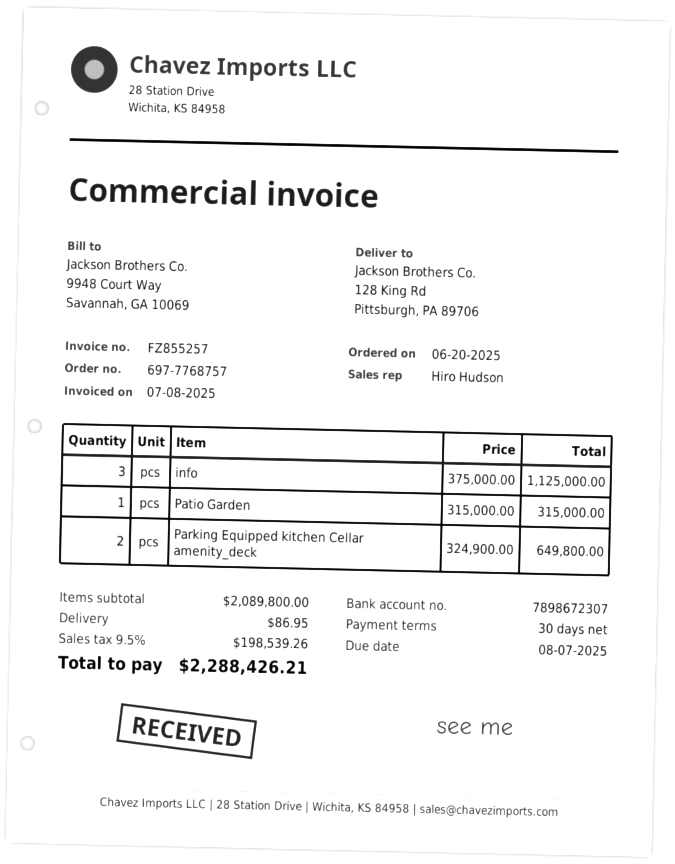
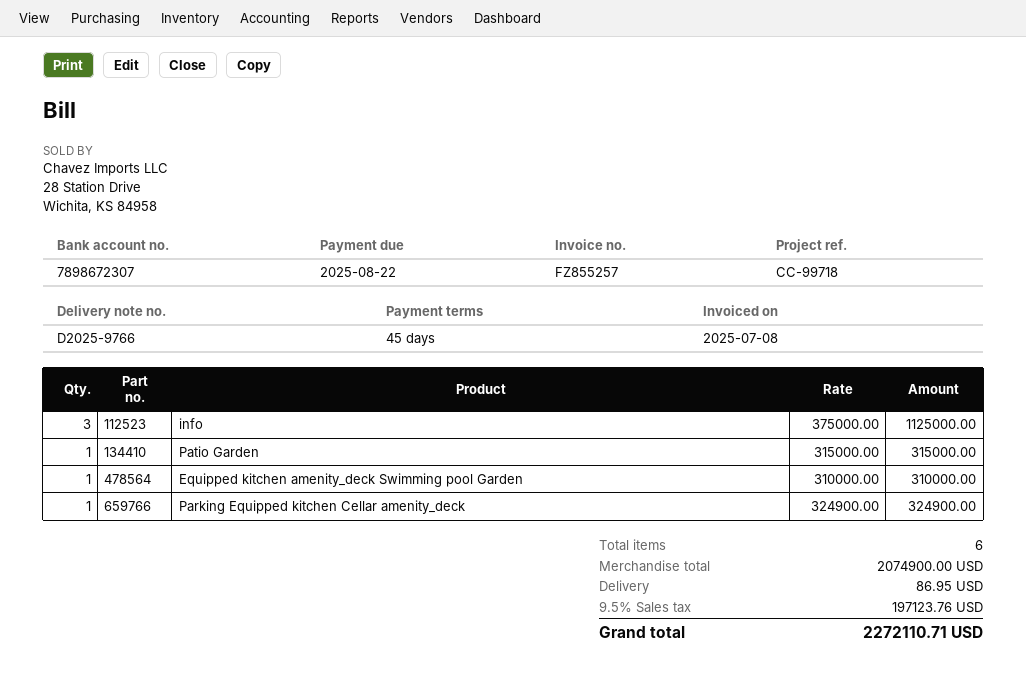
payment terms: 30 days -> 45 days
due date: 2025-08-07 -> 2025-08-22
Parking Equipped kitchen Cellar amenity_deck: 2 x 324900.00 = 649800.00 -> 1 x 324900.00 = 324900.00
Equipped kitchen amenity_deck Swimming pool Garden: none -> 1 x 310000.00 = 310000.00
subtotal: 2089800.00 -> 2074900.00
tax: 9.5% = 198539.26 -> 9.5% = 197123.76
total: 2288426.21 -> 2272110.71

